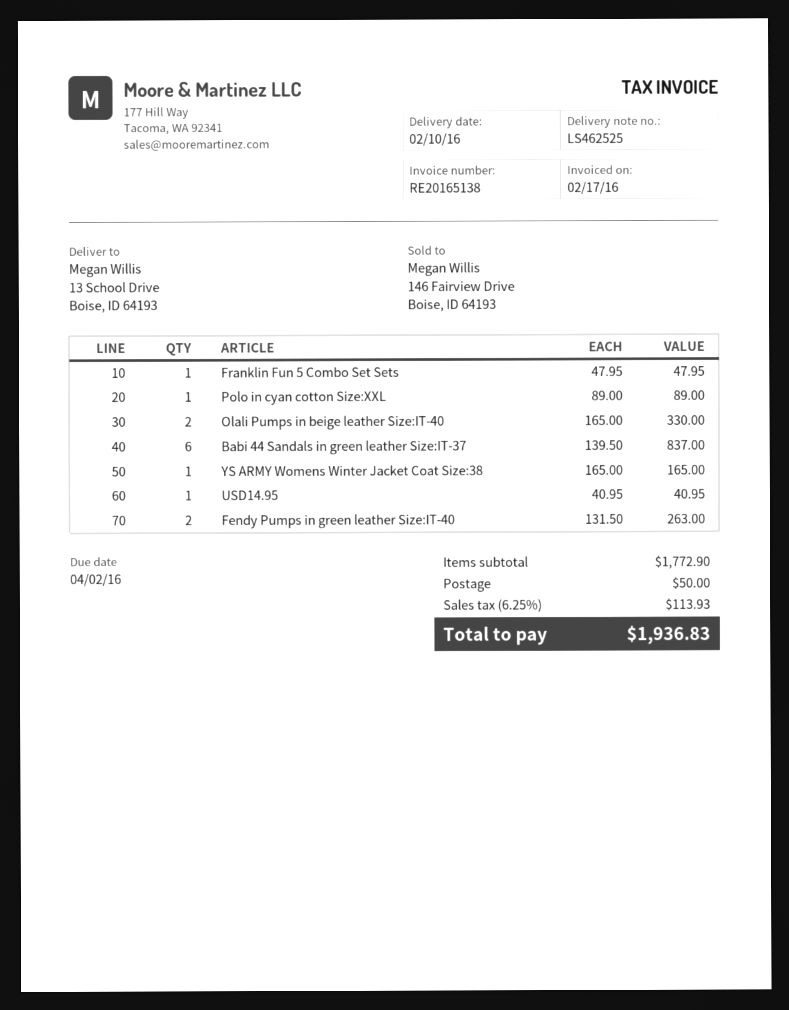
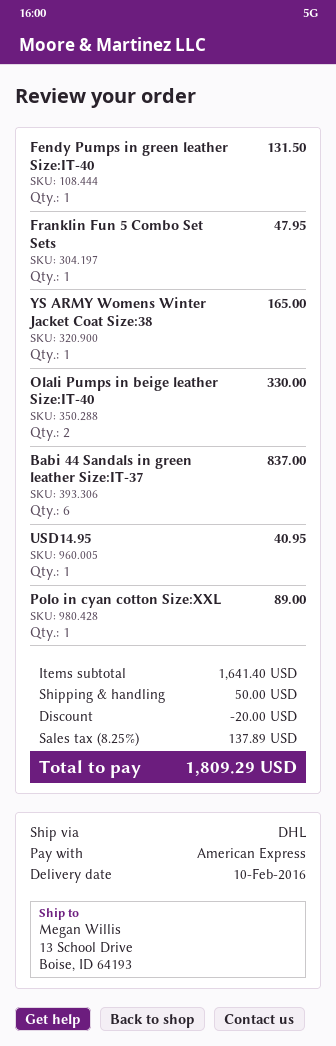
Fendy Pumps in green leather Size:IT-40: 2 for 263.00 -> 1 for 131.50
subtotal: 1772.90 -> 1641.40
discount: none -> 20.00
tax: 6.25% = 113.93 -> 8.25% = 137.89
total: 1936.83 -> 1809.29

